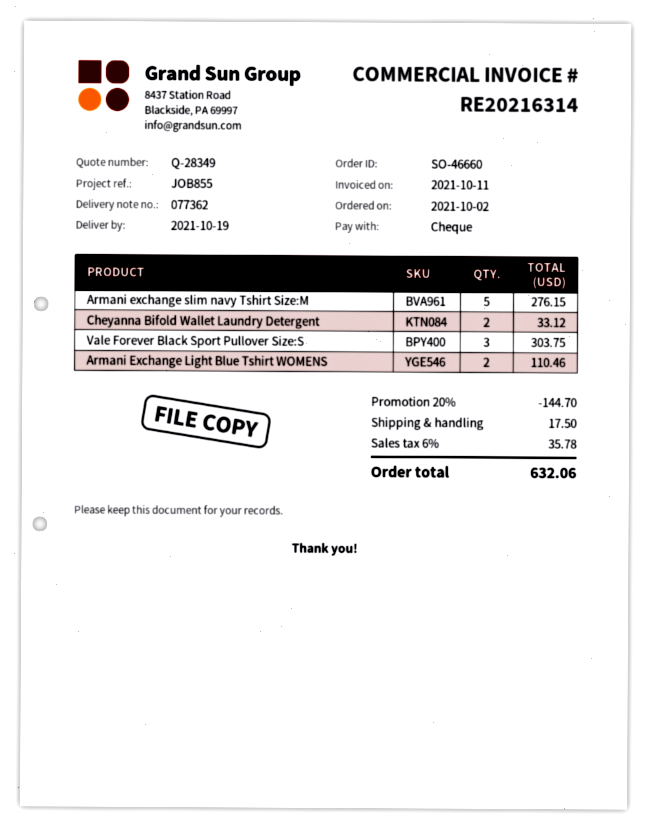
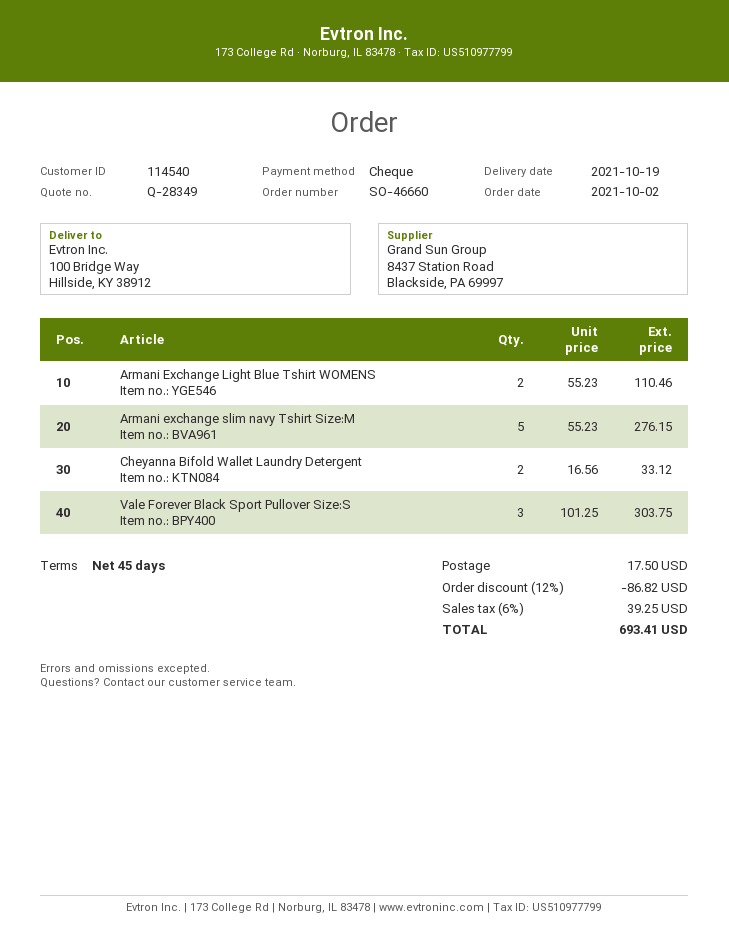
discount: 20% = 144.70 -> 12% = 86.82
tax: 6% = 35.78 -> 6% = 39.25
total: 632.06 -> 693.41

